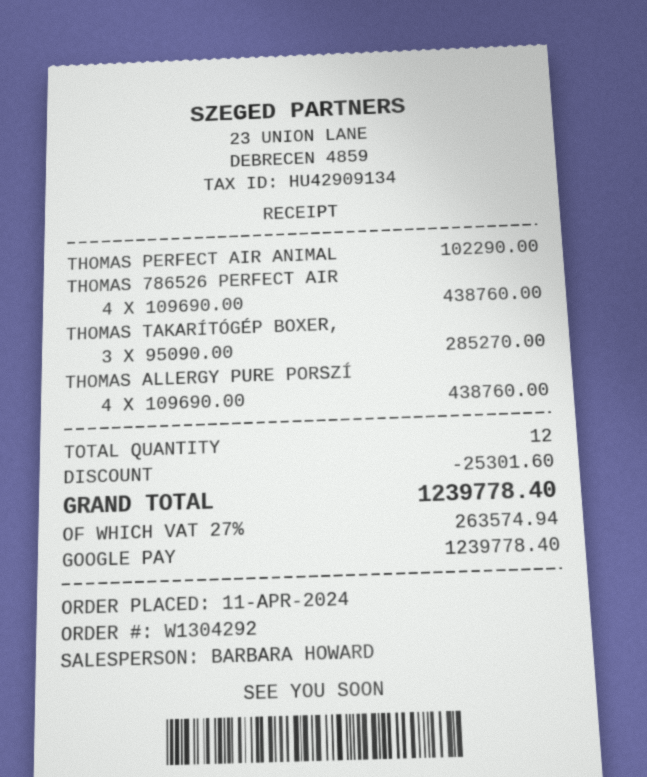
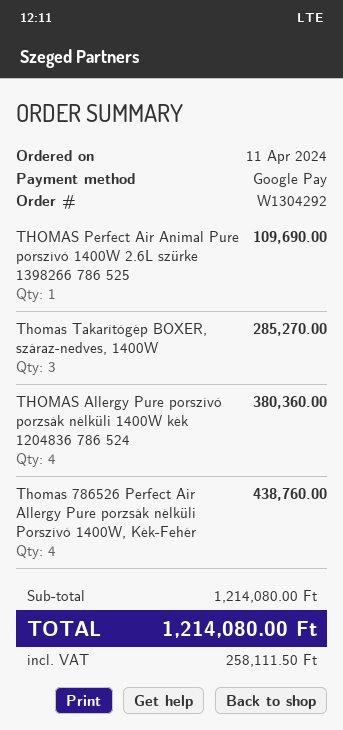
THOMAS PERFECT AIR ANIMAL: 1 for 102290.00 -> 1 for 109690.00
THOMAS ALLERGY PURE PORSZÍ: 4 for 438760.00 -> 4 for 380360.00
discount: 25301.60 -> none
tax: 263574.94 -> 258111.50
total: 1239778.40 -> 1214080.00

